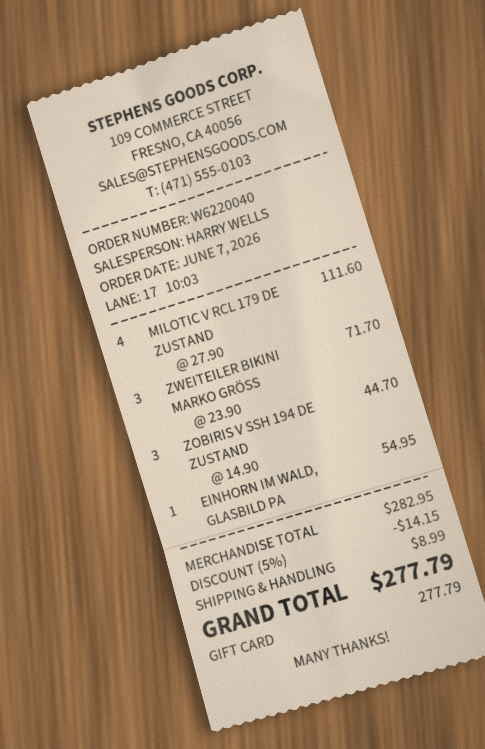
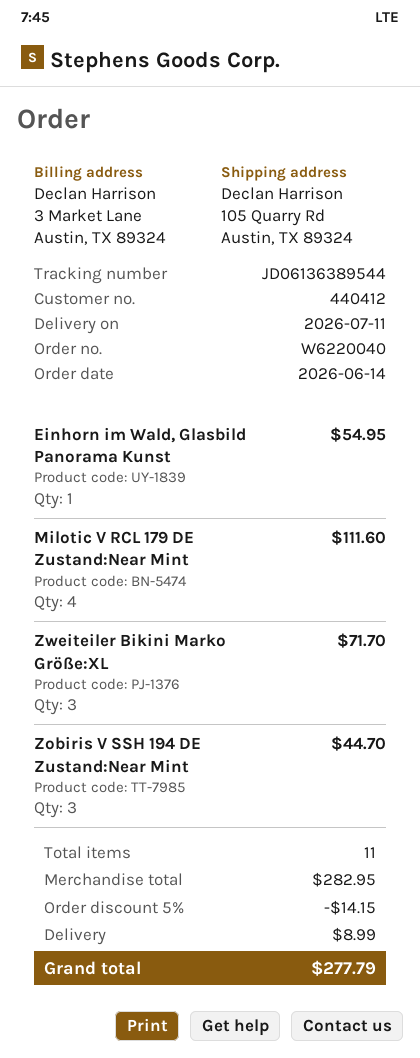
order date: 2026-06-07 -> 2026-06-14

